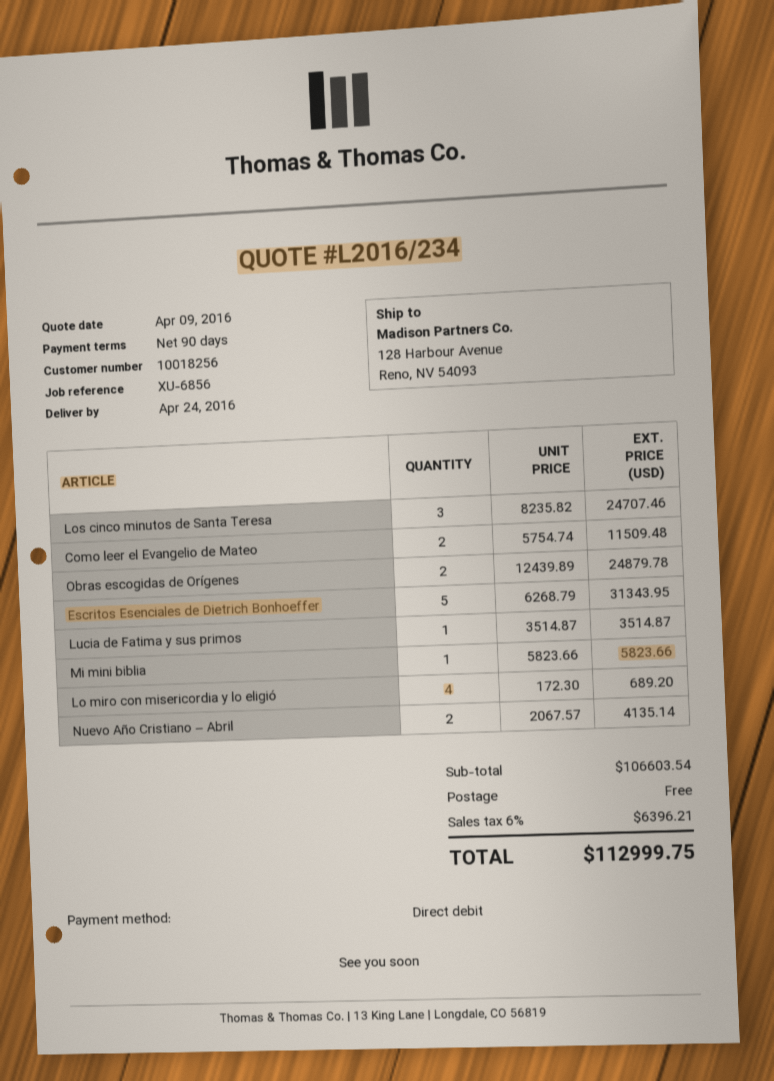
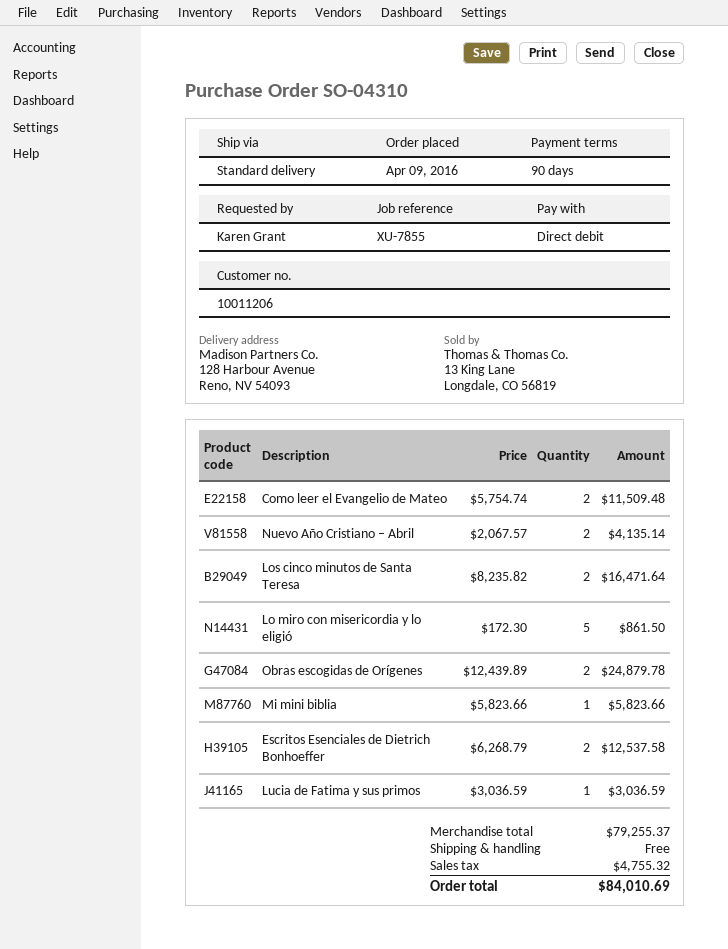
customer number: 10018256 -> 10011206
reference: XU-6856 -> XU-7855
Los cinco minutos de Santa Teresa: 3 x 8235.82 = 24707.46 -> 2 x 8235.82 = 16471.64
Escritos Esenciales de Dietrich Bonhoeffer: 5 x 6268.79 = 31343.95 -> 2 x 6268.79 = 12537.58
Lucia de Fatima y sus primos: 1 x 3514.87 = 3514.87 -> 1 x 3036.59 = 3036.59
Lo miro con misericordia y lo eligió: 4 x 172.30 = 689.20 -> 5 x 172.30 = 861.50
subtotal: 106603.54 -> 79255.37
tax: 6396.21 -> 4755.32
total: 112999.75 -> 84010.69

